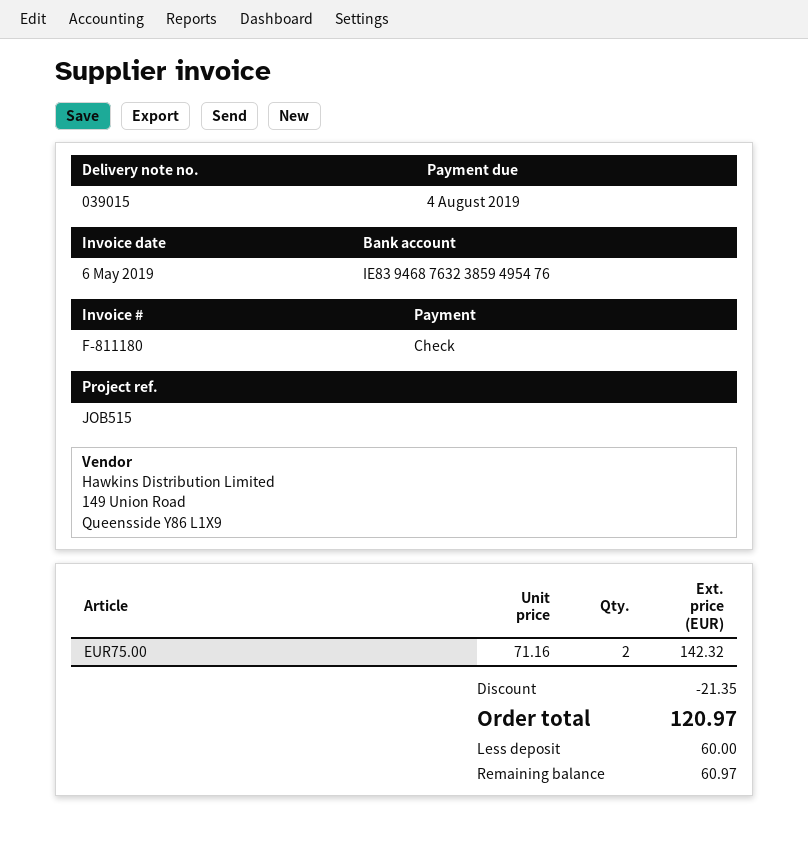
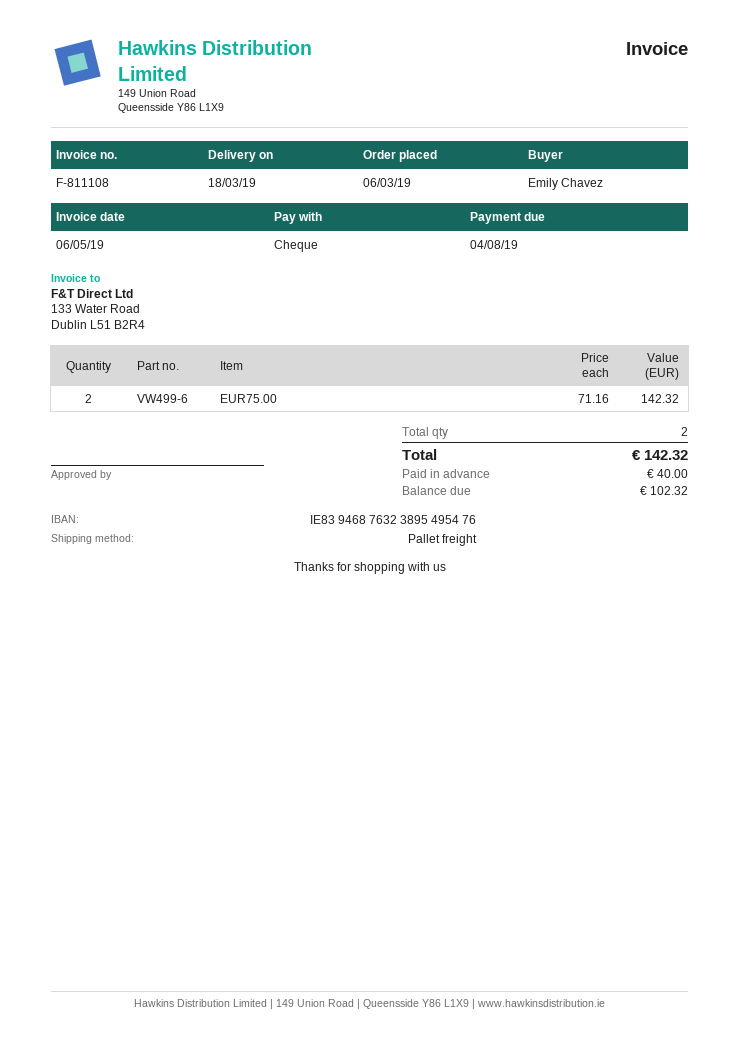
invoice number: F-811180 -> F-811108
bank account: IE83946876323859495476 -> IE83946876323895495476
discount: 21.35 -> none
total: 120.97 -> 142.32
deposit: 60.00 -> 40.00
balance: 60.97 -> 102.32

